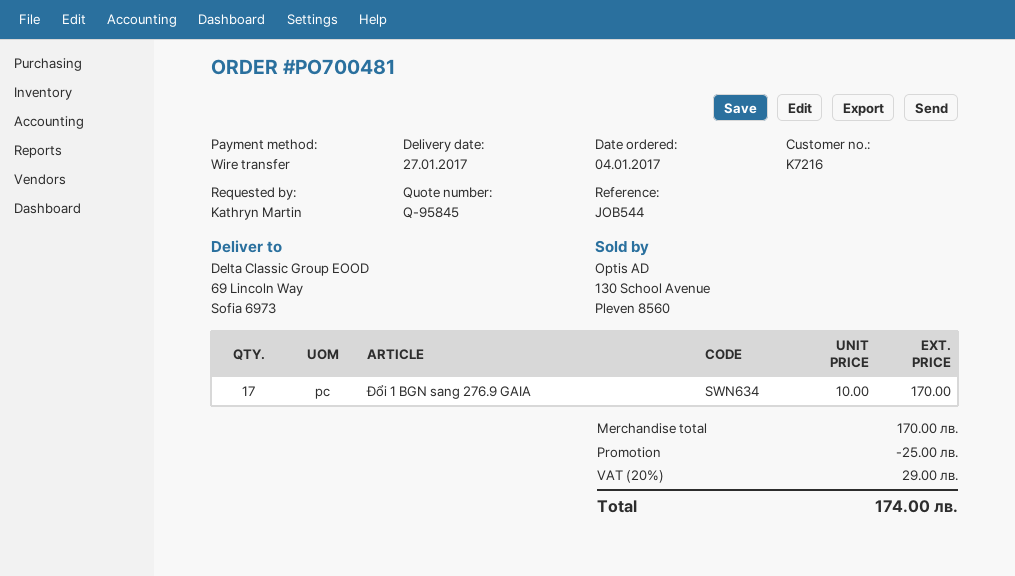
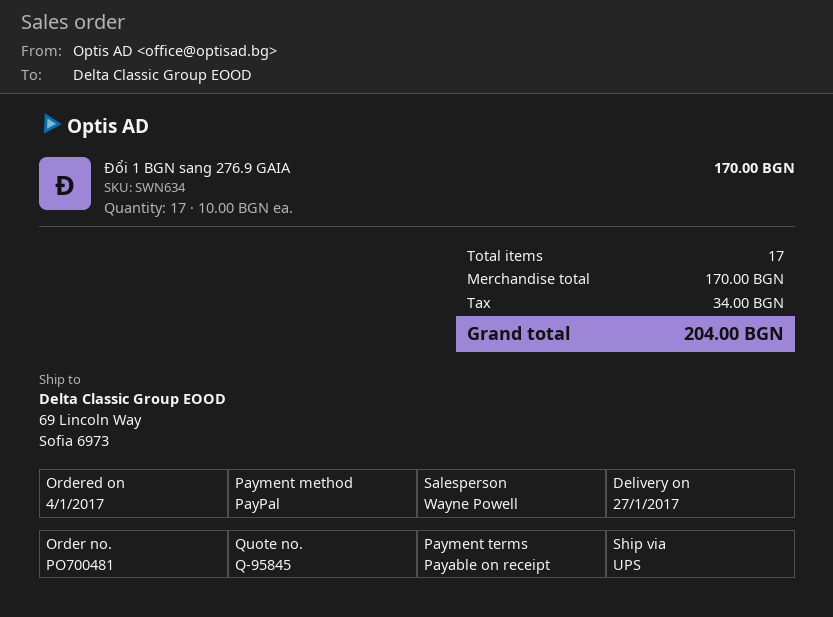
payment method: bank transfer -> PayPal
discount: 25.00 -> none
tax: 29.00 -> 34.00
total: 174.00 -> 204.00

